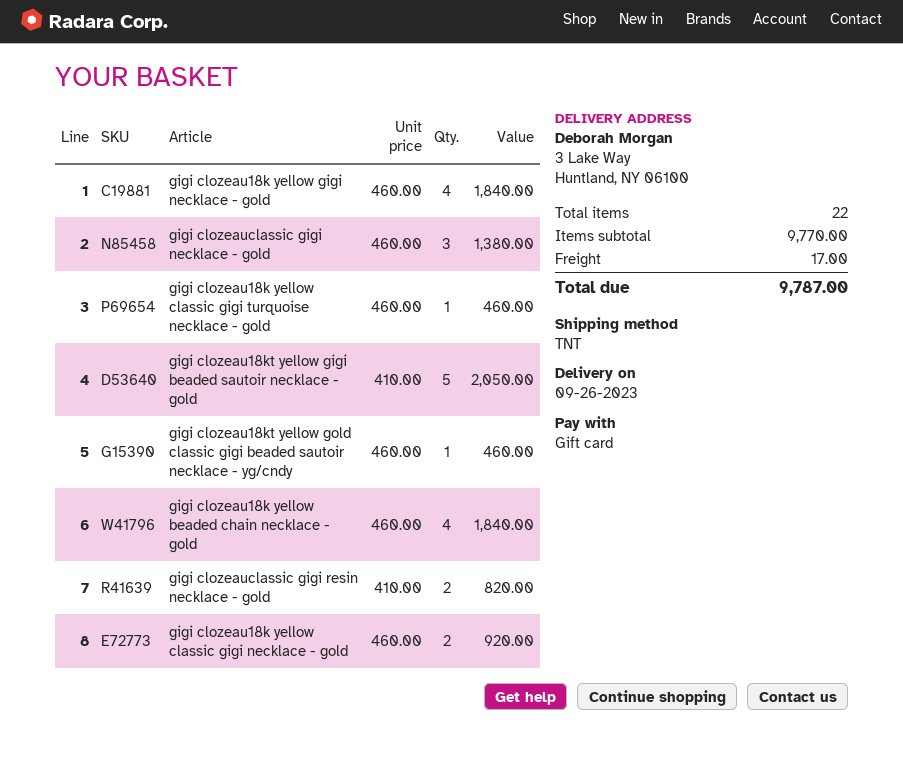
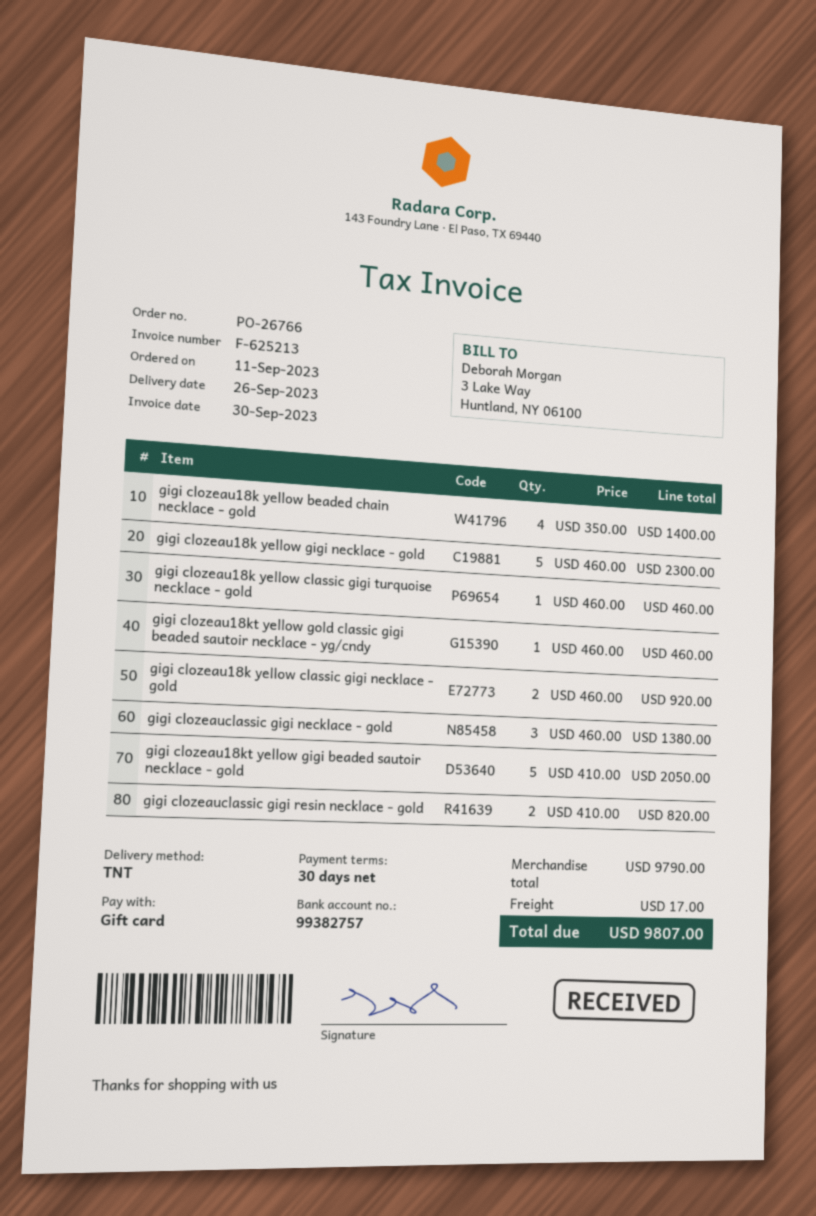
gigi clozeau18k yellow gigi necklace - gold: 4 x 460.00 = 1840.00 -> 5 x 460.00 = 2300.00
gigi clozeau18k yellow beaded chain necklace - gold: 4 x 460.00 = 1840.00 -> 4 x 350.00 = 1400.00
subtotal: 9770.00 -> 9790.00
total: 9787.00 -> 9807.00

